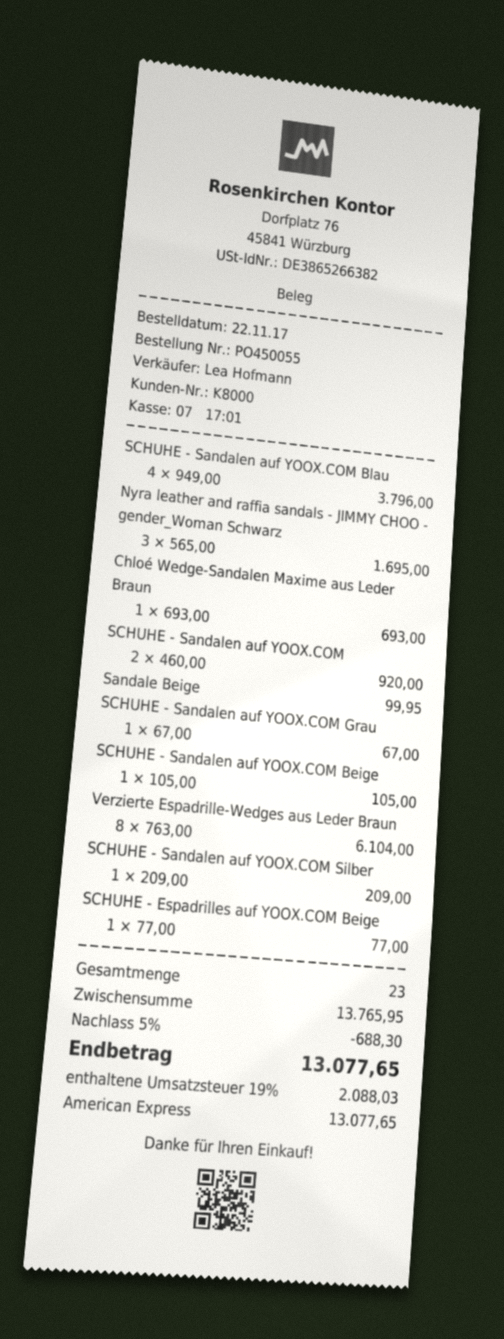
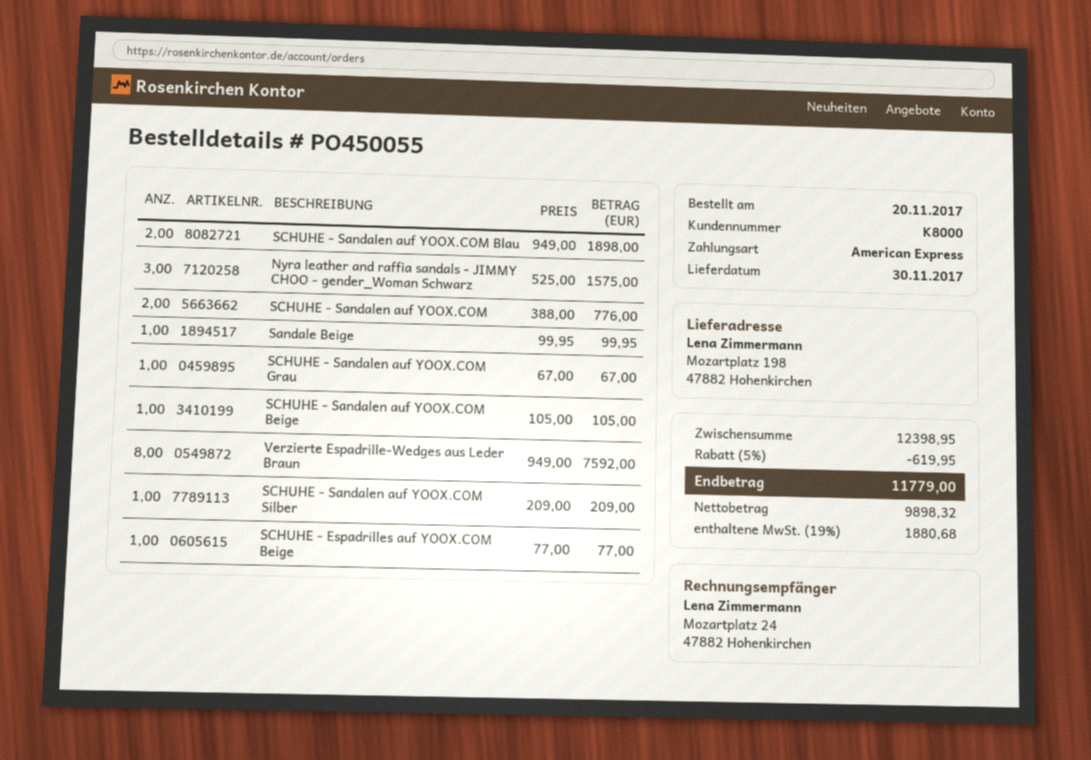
order date: 2017-11-22 -> 2017-11-20
SCHUHE - Sandalen auf YOOX.COM Blau: 4 x 949.00 = 3796.00 -> 2 x 949.00 = 1898.00
Nyra leather and raffia sandals - JIMMY CHOO - gender_Woman Schwarz: 3 x 565.00 = 1695.00 -> 3 x 525.00 = 1575.00
Chloé Wedge-Sandalen Maxime aus Leder Braun: 1 x 693.00 = 693.00 -> none
SCHUHE - Sandalen auf YOOX.COM: 2 x 460.00 = 920.00 -> 2 x 388.00 = 776.00
Verzierte Espadrille-Wedges aus Leder Braun: 8 x 763.00 = 6104.00 -> 8 x 949.00 = 7592.00
subtotal: 13765.95 -> 12398.95
discount: 5% = 688.30 -> 5% = 619.95
tax: 19% = 2088.03 -> 19% = 1880.68
total: 13077.65 -> 11779.00

